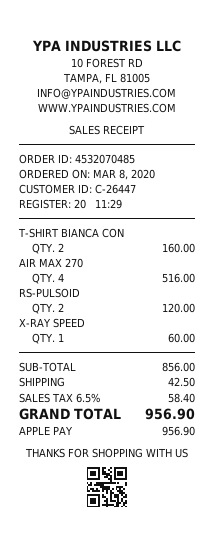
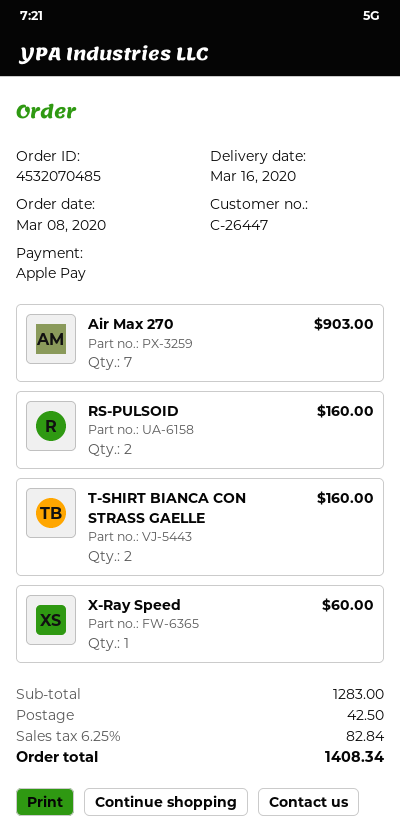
AIR MAX 270: 4 for 516.00 -> 7 for 903.00
RS-PULSOID: 2 for 120.00 -> 2 for 160.00
subtotal: 856.00 -> 1283.00
tax: 6.5% = 58.40 -> 6.25% = 82.84
total: 956.90 -> 1408.34

